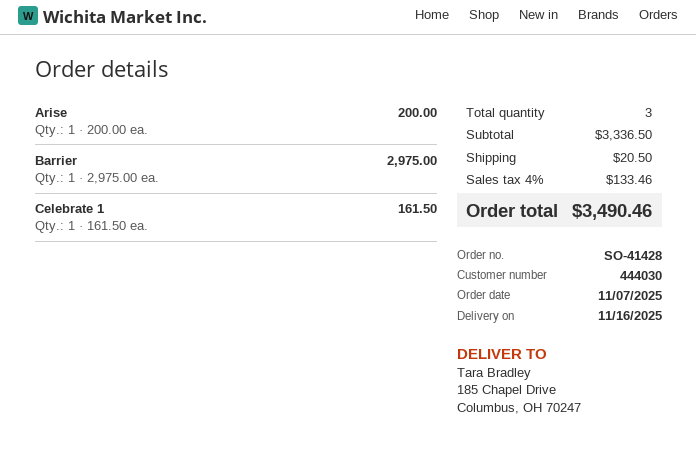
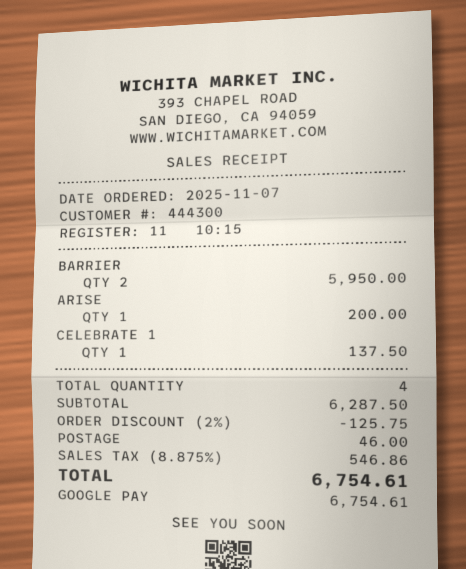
customer number: 444030 -> 444300
Barrier: 1 for 2975.00 -> 2 for 5950.00
Celebrate 1: 1 for 161.50 -> 1 for 137.50
total quantity: 3 -> 4
subtotal: 3336.50 -> 6287.50
discount: none -> 2% = 125.75
shipping: 20.50 -> 46.00
tax: 4% = 133.46 -> 8.875% = 546.86
total: 3490.46 -> 6754.61

